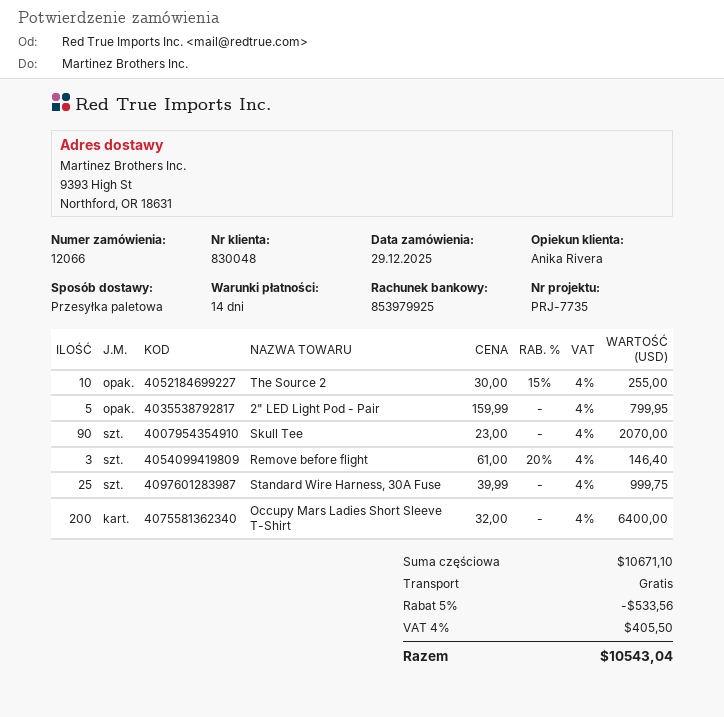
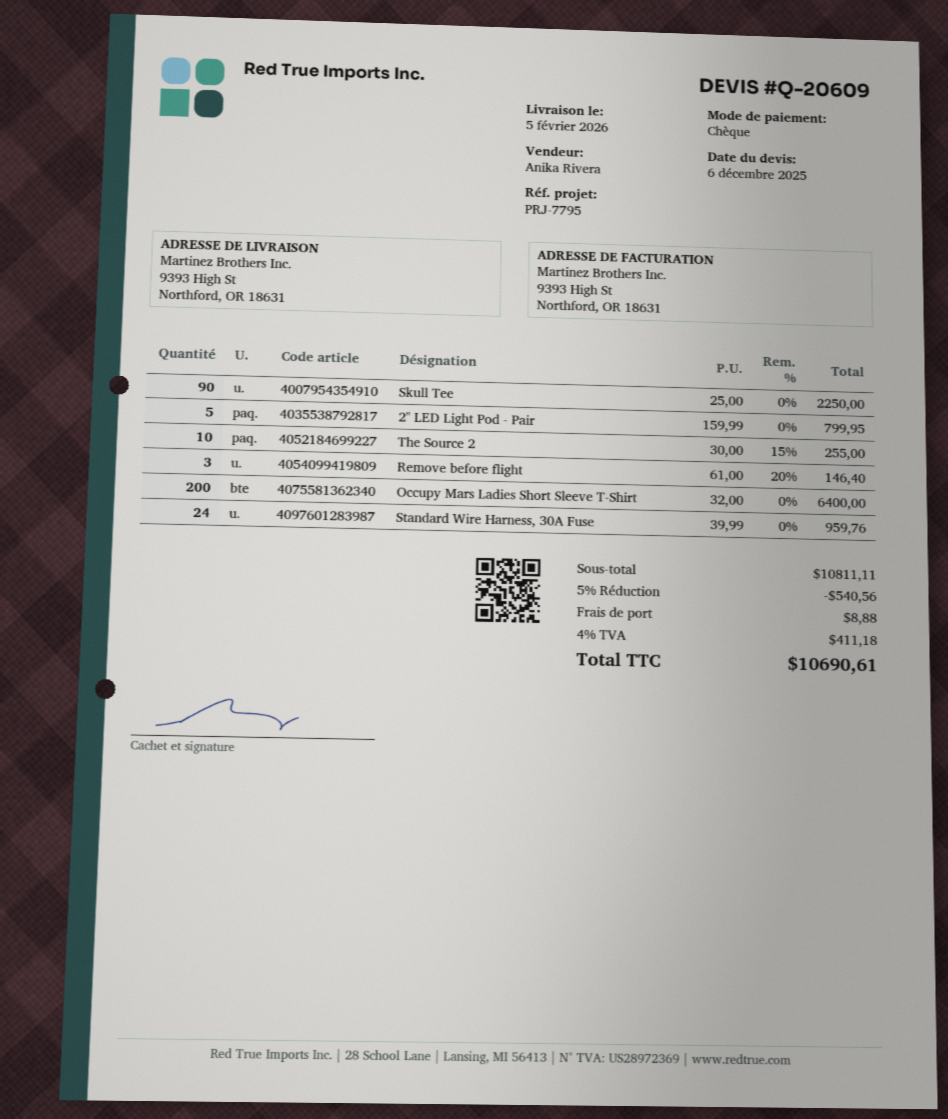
reference: PRJ-7735 -> PRJ-7795
Skull Tee: 90 x 23.00 = 2070.00 -> 90 x 25.00 = 2250.00
Standard Wire Harness, 30A Fuse: 25 x 39.99 = 999.75 -> 24 x 39.99 = 959.76
subtotal: 10671.10 -> 10811.11
discount: 5% = 533.56 -> 5% = 540.56
shipping: 0.00 -> 8.88
tax: 4% = 405.50 -> 4% = 411.18
total: 10543.04 -> 10690.61

